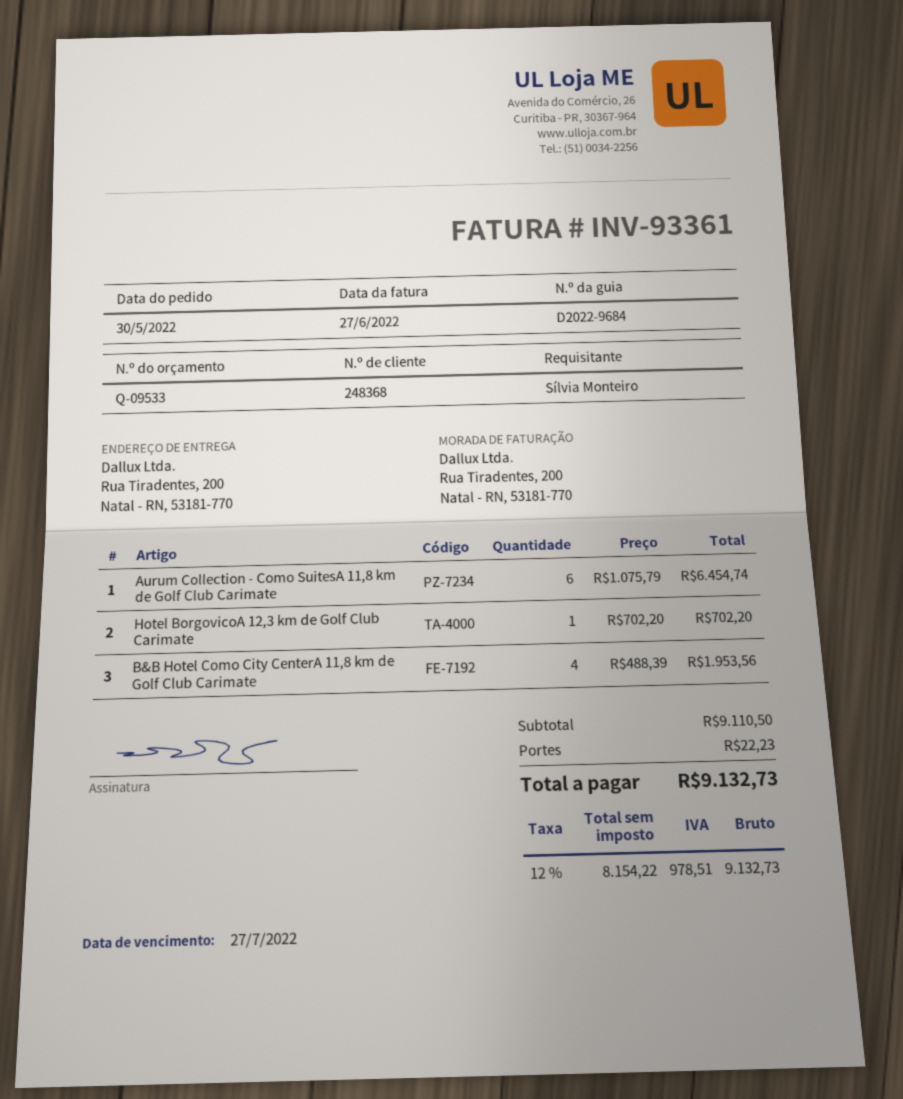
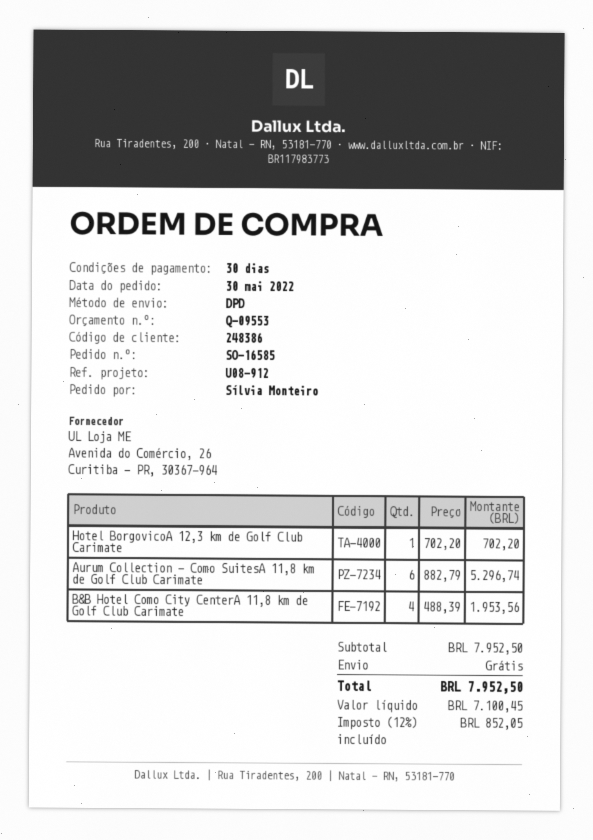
quote number: Q-09533 -> Q-09553
customer number: 248368 -> 248386
Aurum Collection - Como SuitesA 11,8 km de Golf Club Carimate: 6 x 1075.79 = 6454.74 -> 6 x 882.79 = 5296.74
subtotal: 9110.50 -> 7952.50
shipping: 22.23 -> 0.00
net: 8154.22 -> 7100.45
tax: 12% = 978.51 -> 12% = 852.05
total: 9132.73 -> 7952.50

